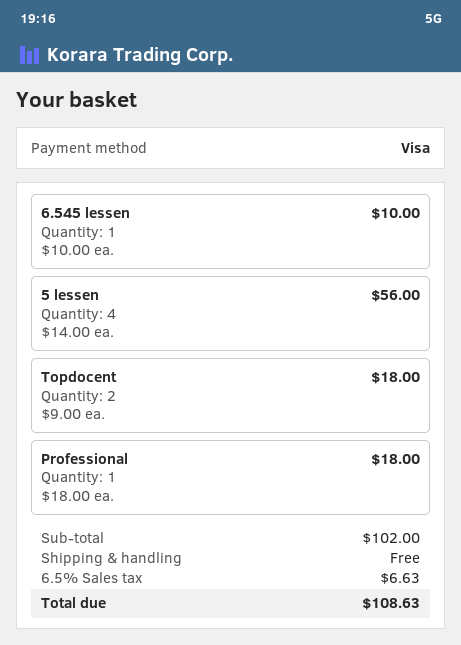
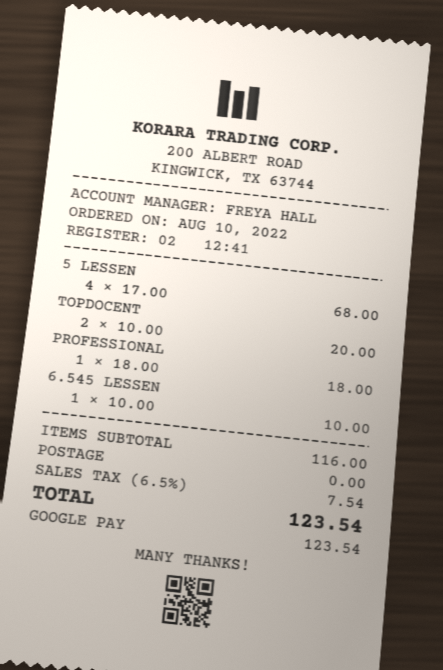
payment method: Visa -> Google Pay
5 lessen: 4 x 14.00 = 56.00 -> 4 x 17.00 = 68.00
Topdocent: 2 x 9.00 = 18.00 -> 2 x 10.00 = 20.00
subtotal: 102.00 -> 116.00
tax: 6.5% = 6.63 -> 6.5% = 7.54
total: 108.63 -> 123.54

